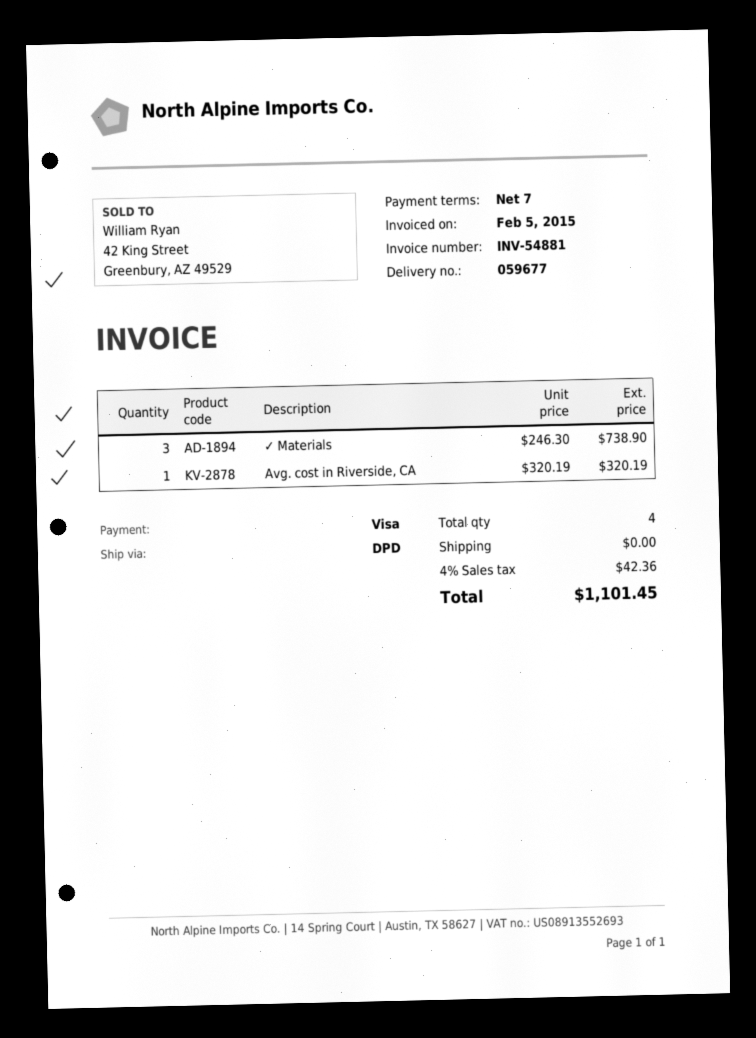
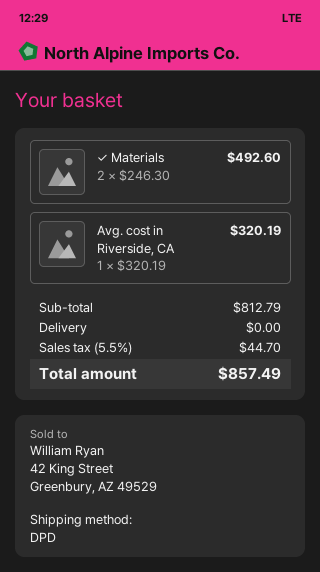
✓ Materials: 3 x 246.30 = 738.90 -> 2 x 246.30 = 492.60
tax: 4% = 42.36 -> 5.5% = 44.70
total: 1101.45 -> 857.49

